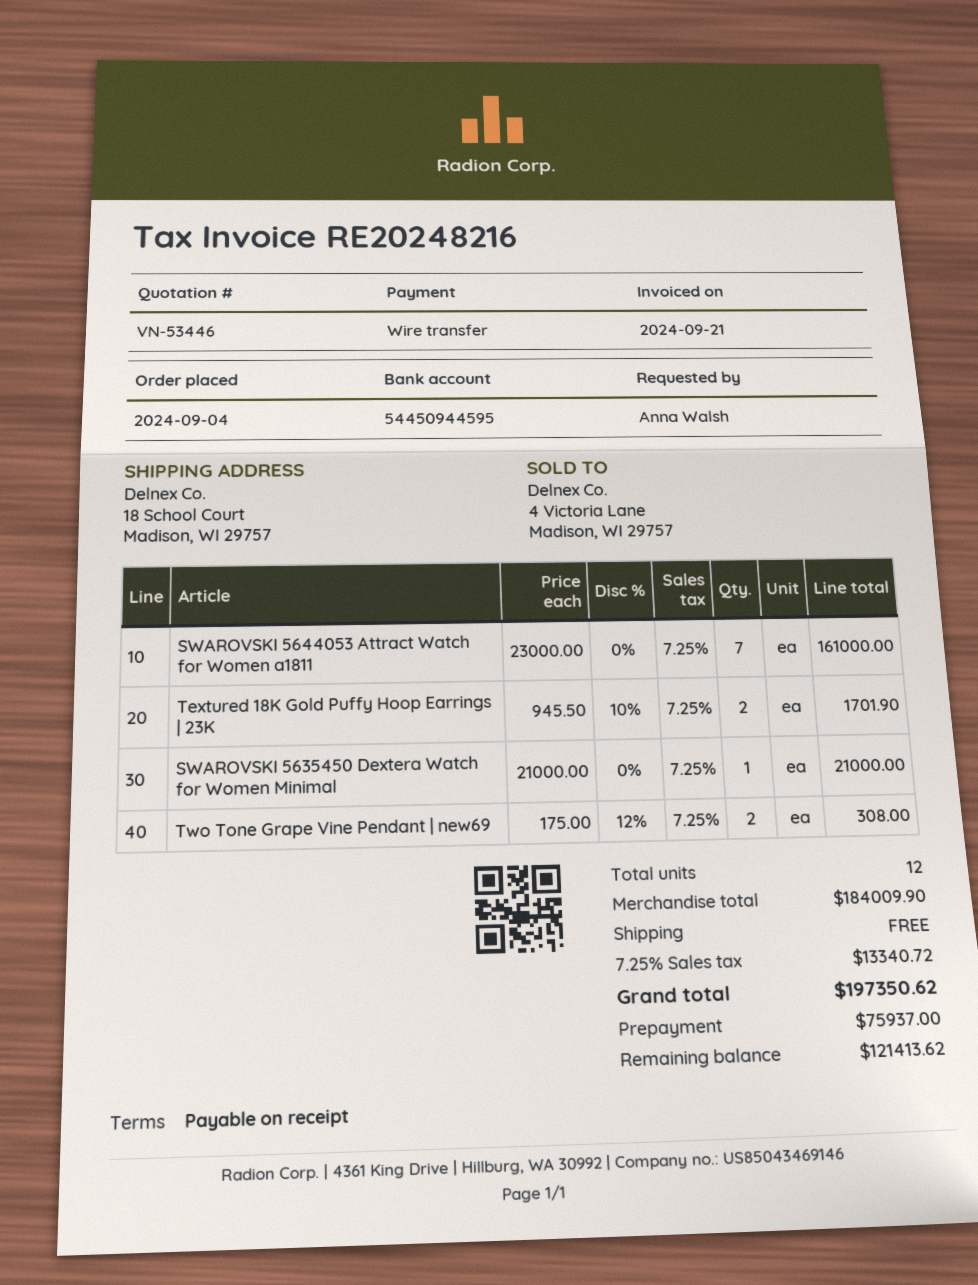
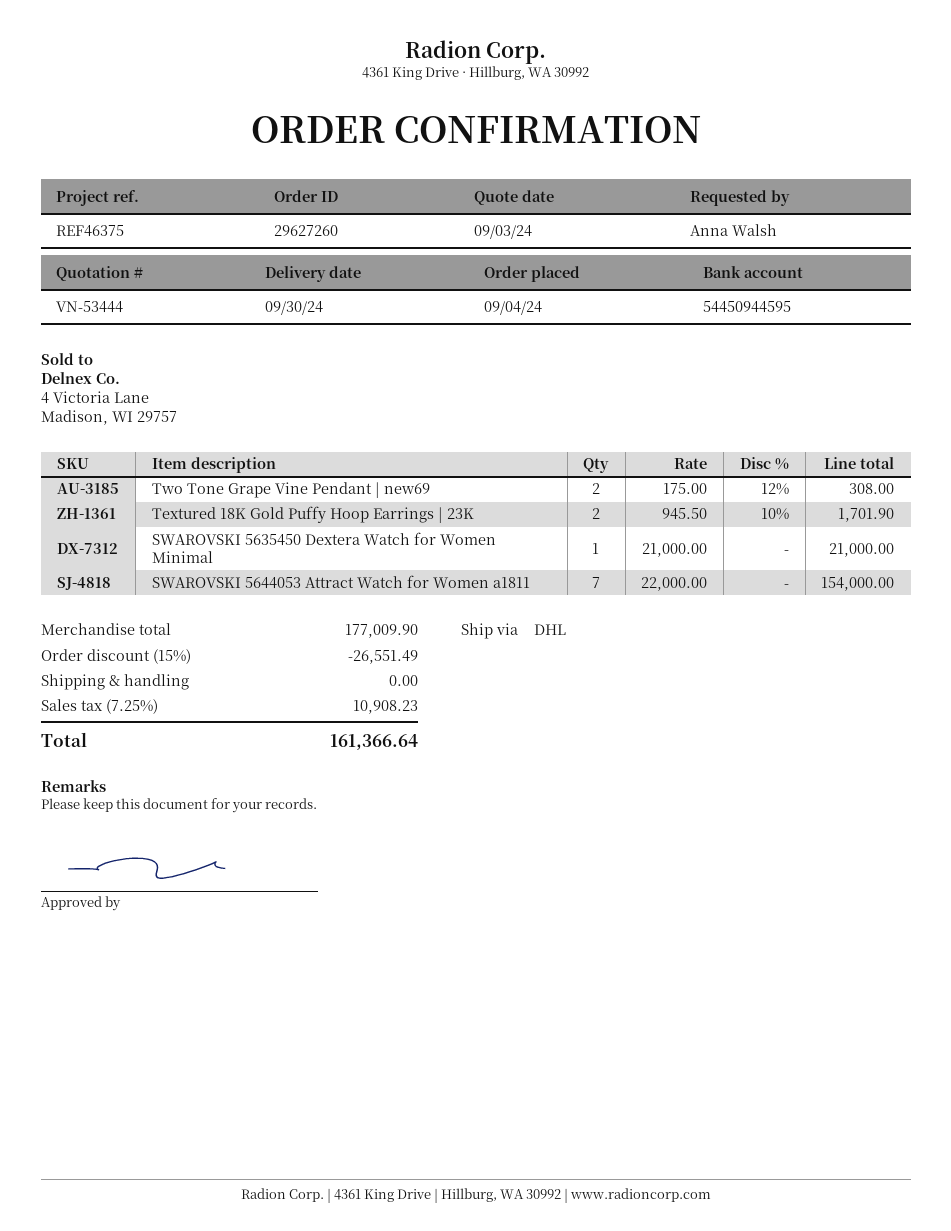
quote number: VN-53446 -> VN-53444
SWAROVSKI 5644053 Attract Watch for Women a1811: 7 x 23000.00 = 161000.00 -> 7 x 22000.00 = 154000.00
subtotal: 184009.90 -> 177009.90
discount: none -> 15% = 26551.49
tax: 7.25% = 13340.72 -> 7.25% = 10908.23
total: 197350.62 -> 161366.64

